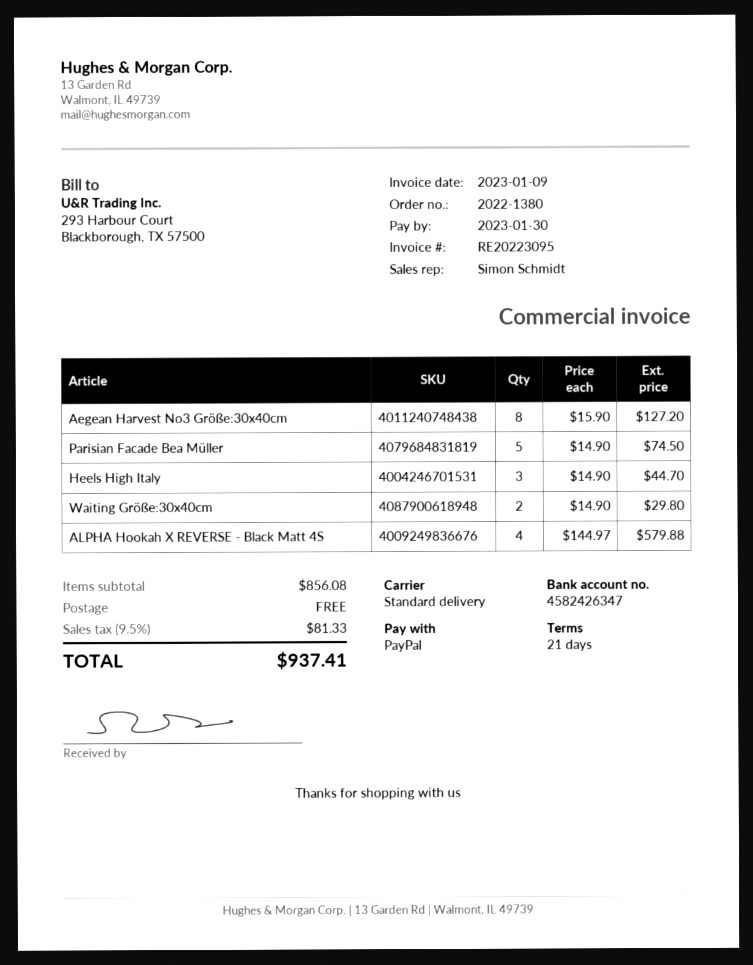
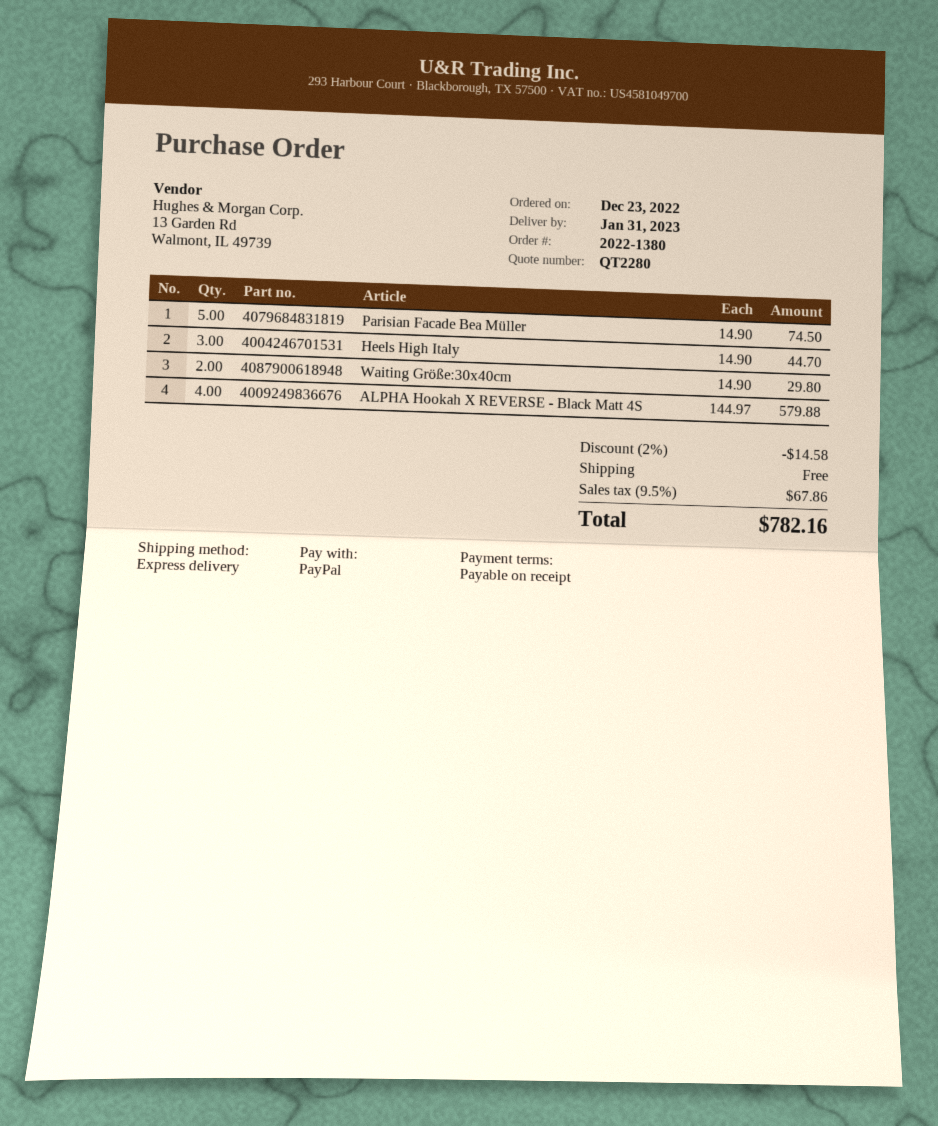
payment terms: 21 days -> on receipt
shipping method: standard -> express
Aegean Harvest No3 Größe:30x40cm: 8 x 15.90 = 127.20 -> none
discount: none -> 2% = 14.58
tax: 9.5% = 81.33 -> 9.5% = 67.86
total: 937.41 -> 782.16

